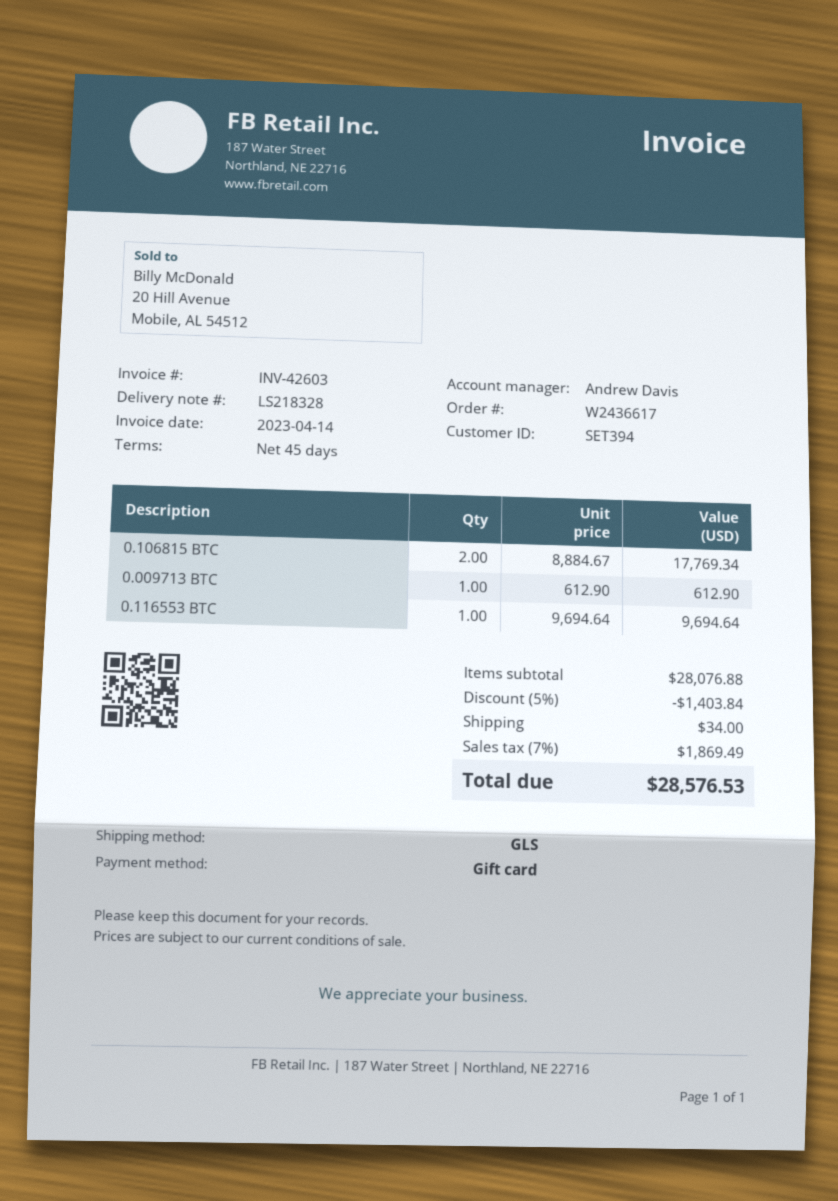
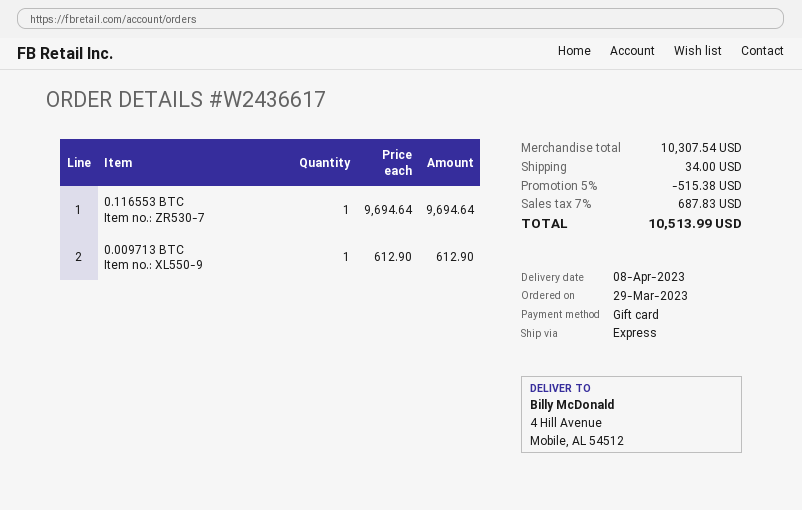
shipping method: GLS -> express
0.106815 BTC: 2 x 8884.67 = 17769.34 -> none
subtotal: 28076.88 -> 10307.54
discount: 5% = 1403.84 -> 5% = 515.38
tax: 7% = 1869.49 -> 7% = 687.83
total: 28576.53 -> 10513.99

